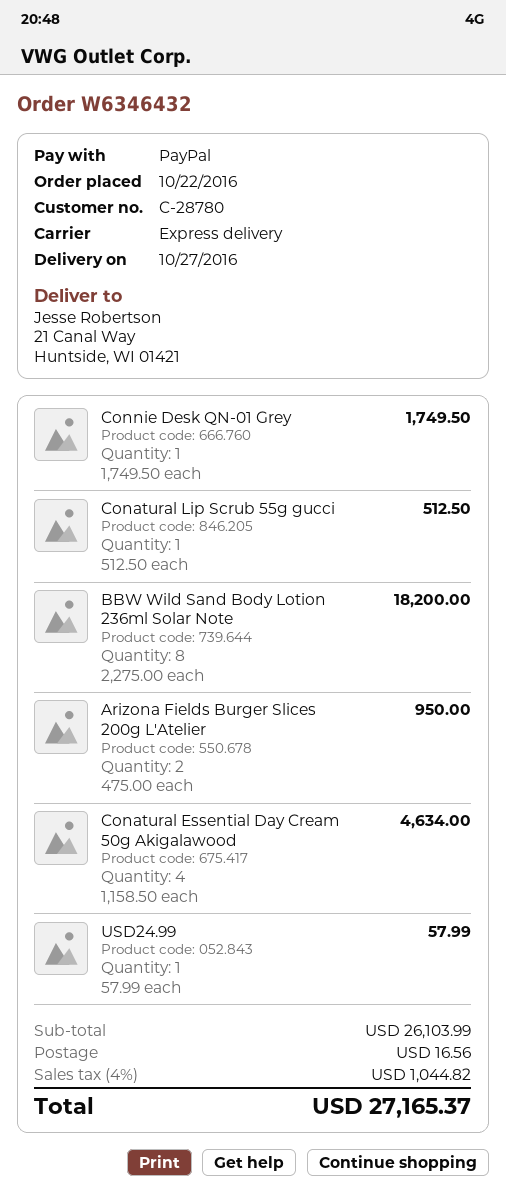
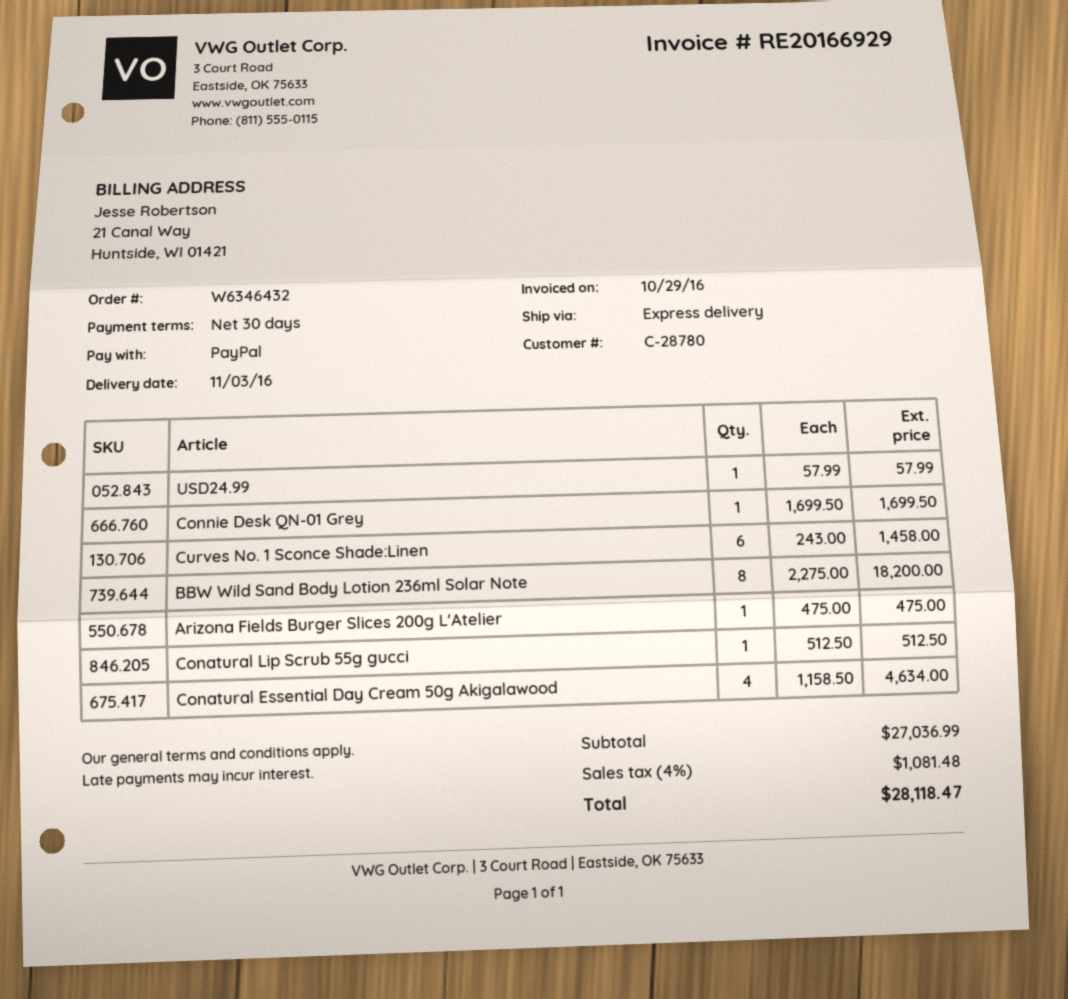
delivery date: 2016-10-27 -> 2016-11-03
Connie Desk QN-01 Grey: 1 x 1749.50 = 1749.50 -> 1 x 1699.50 = 1699.50
Arizona Fields Burger Slices 200g L'Atelier: 2 x 475.00 = 950.00 -> 1 x 475.00 = 475.00
Curves No. 1 Sconce Shade:Linen: none -> 6 x 243.00 = 1458.00
subtotal: 26103.99 -> 27036.99
shipping: 16.56 -> none
tax: 4% = 1044.82 -> 4% = 1081.48
total: 27165.37 -> 28118.47

